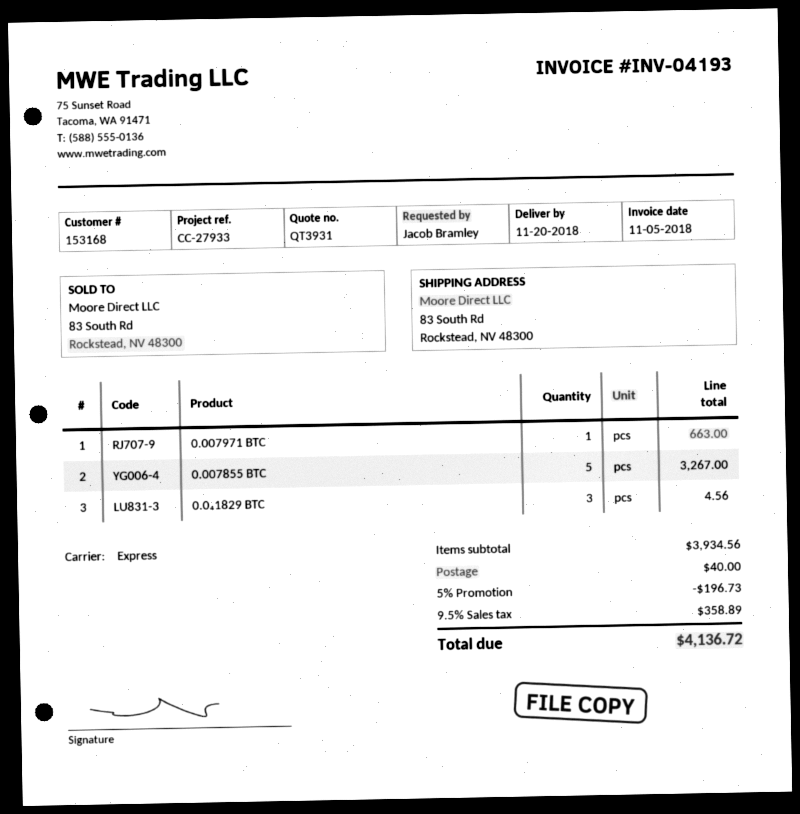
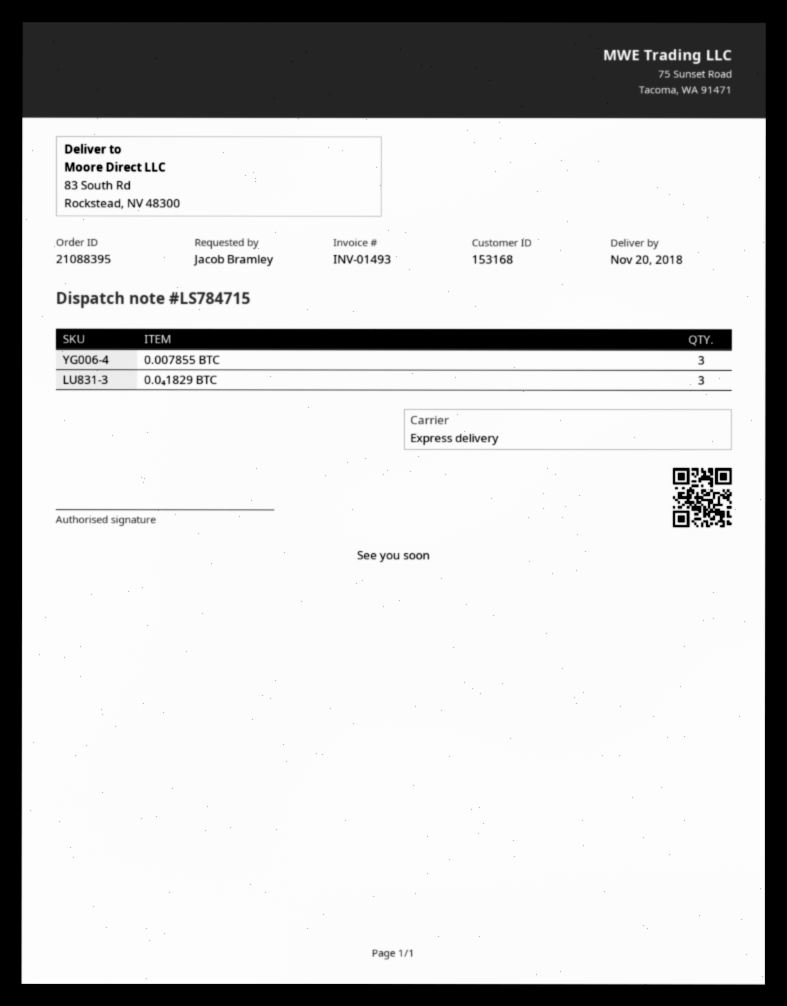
invoice number: INV-04193 -> INV-01493
0.007971 BTC: 1 -> none
0.007855 BTC: 5 -> 3

